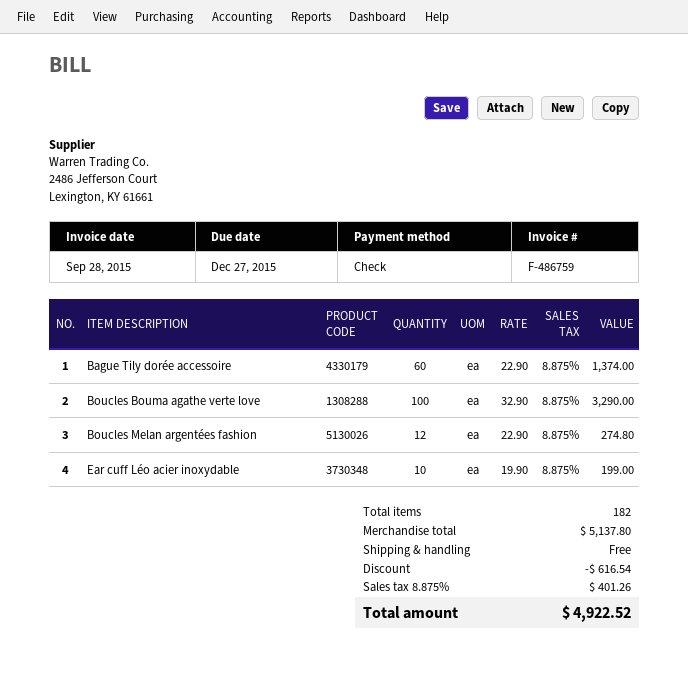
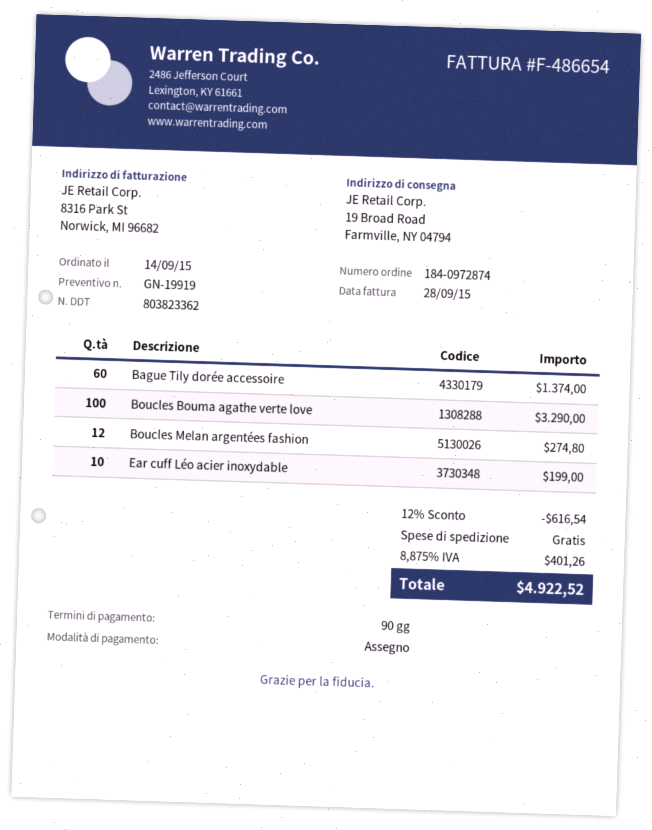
invoice number: F-486759 -> F-486654

